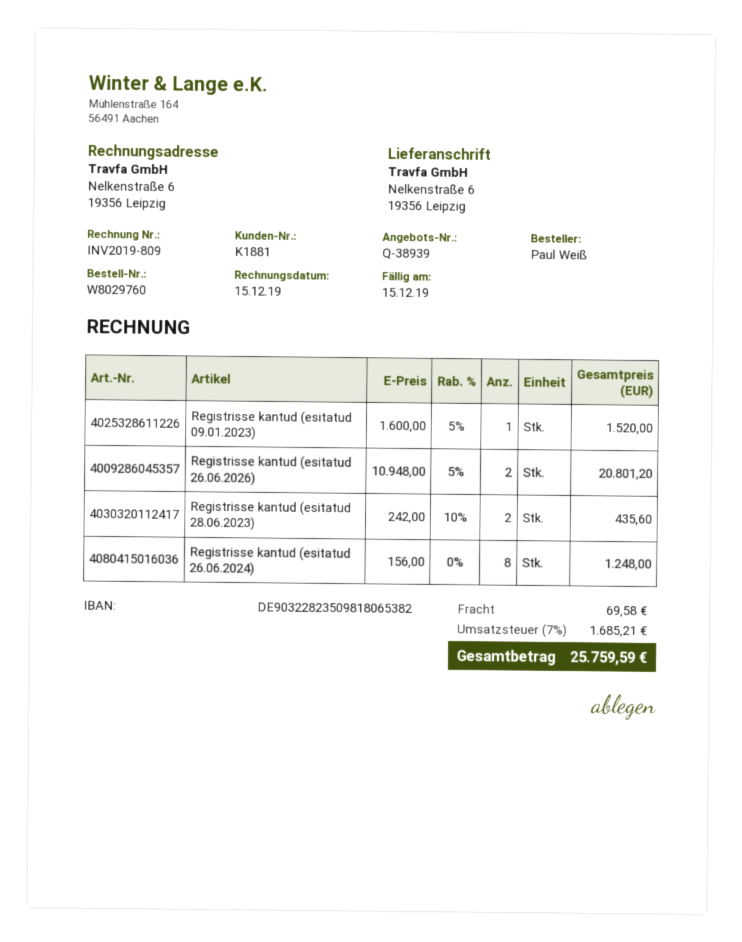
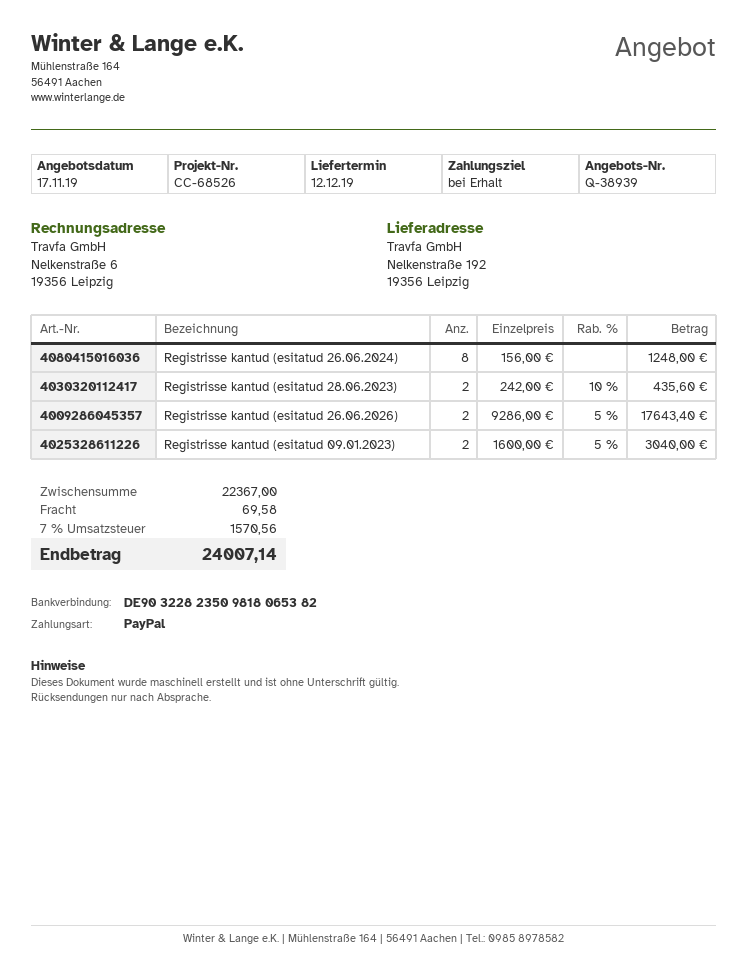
ship to: Nelkenstraße 6, 19356 Leipzig -> Nelkenstraße 192, 19356 Leipzig
Registrisse kantud (esitatud 09.01.2023): 1 x 1600.00 - 5% = 1520.00 -> 2 x 1600.00 - 5% = 3040.00
Registrisse kantud (esitatud 26.06.2026): 2 x 10948.00 - 5% = 20801.20 -> 2 x 9286.00 - 5% = 17643.40
tax: 7% = 1685.21 -> 7% = 1570.56
total: 25759.59 -> 24007.14

